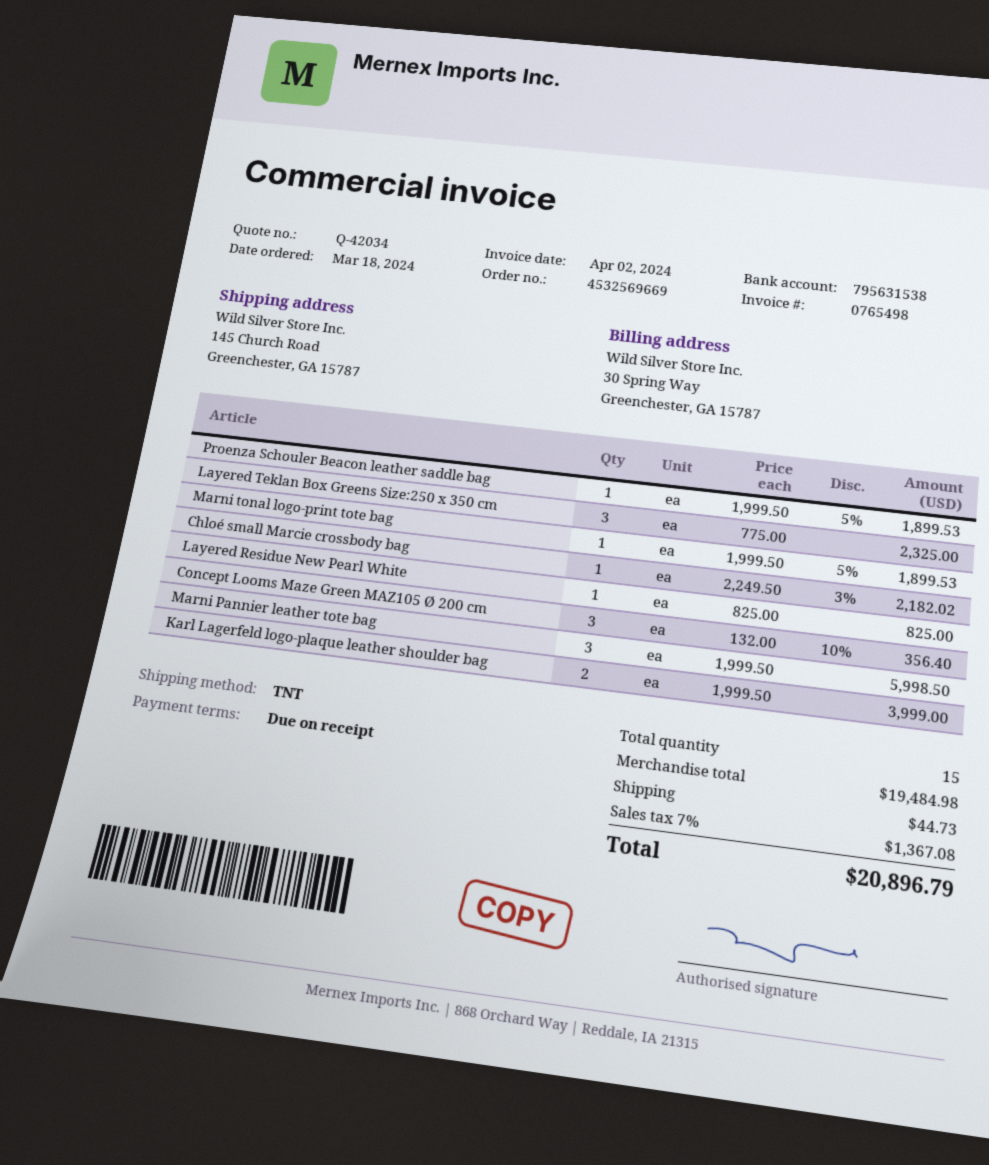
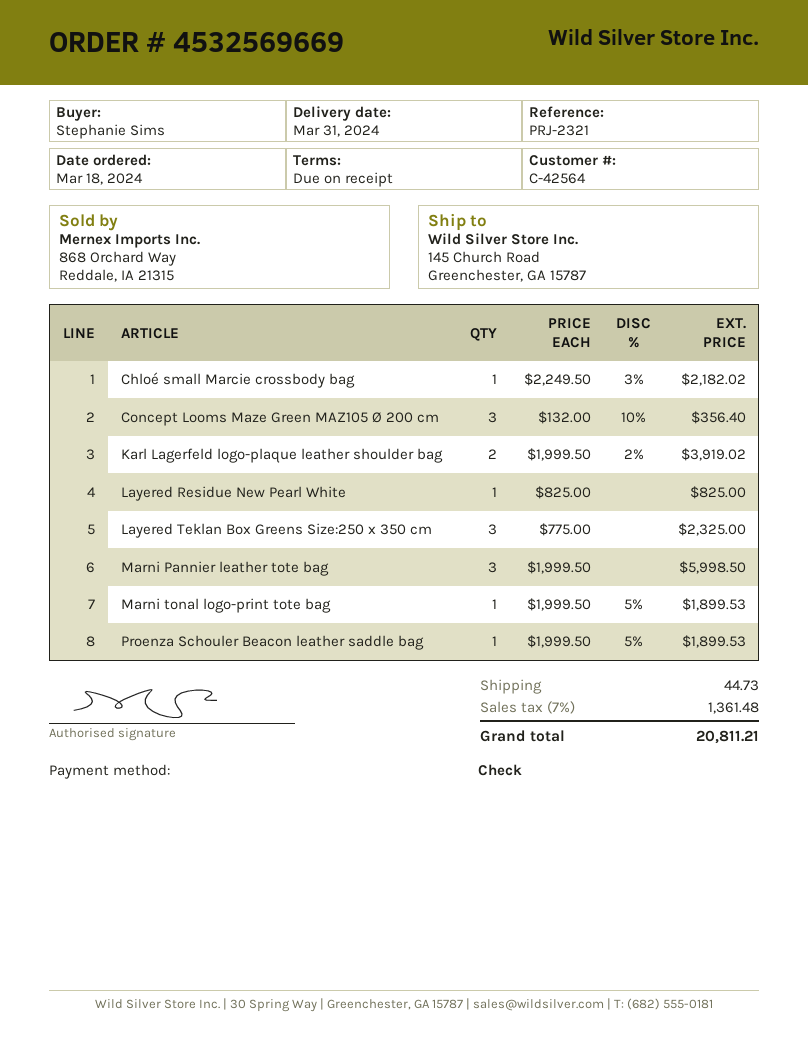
Karl Lagerfeld logo-plaque leather shoulder bag: 2 x 1999.50 = 3999.00 -> 2 x 1999.50 - 2% = 3919.02
tax: 7% = 1367.08 -> 7% = 1361.48
total: 20896.79 -> 20811.21

